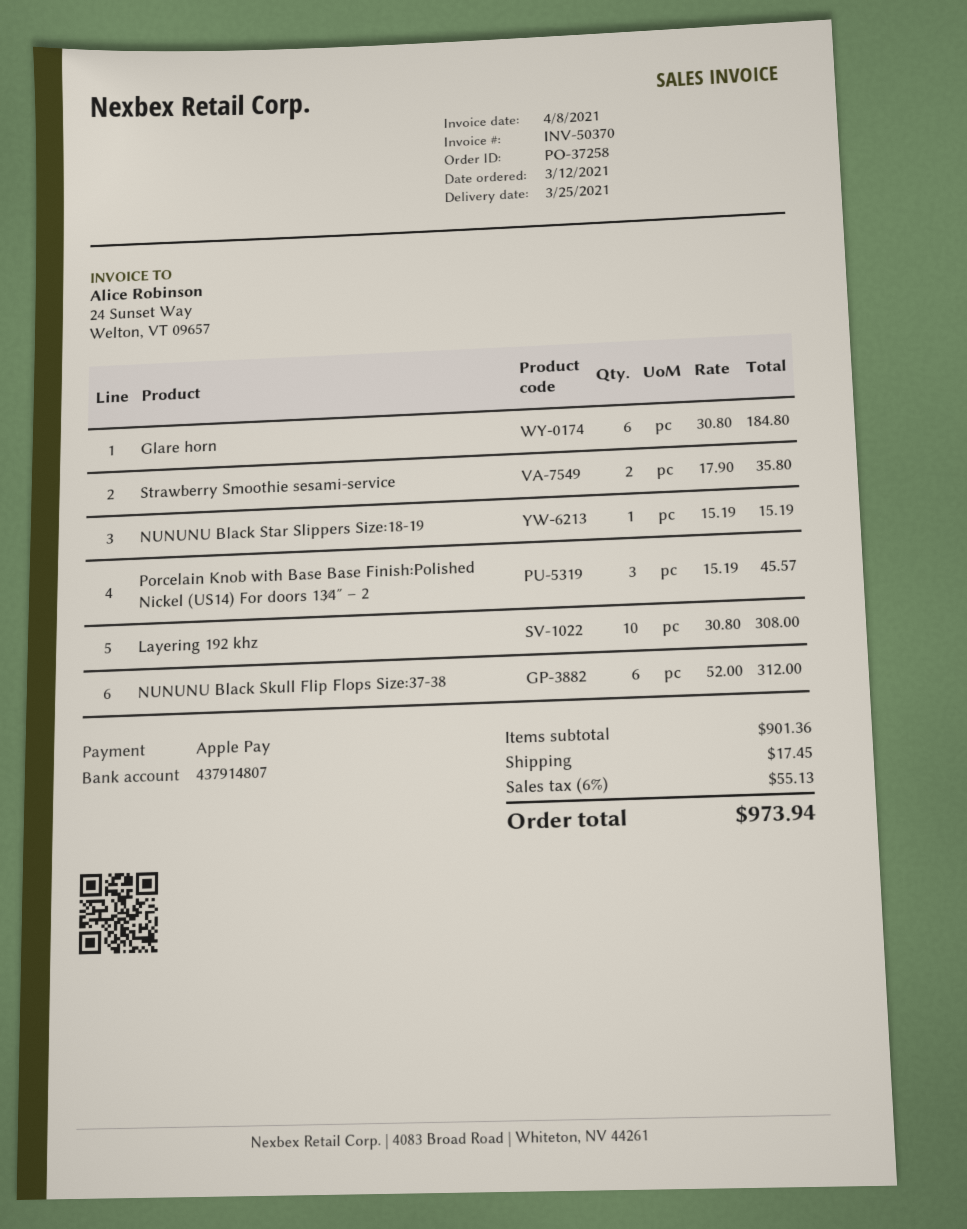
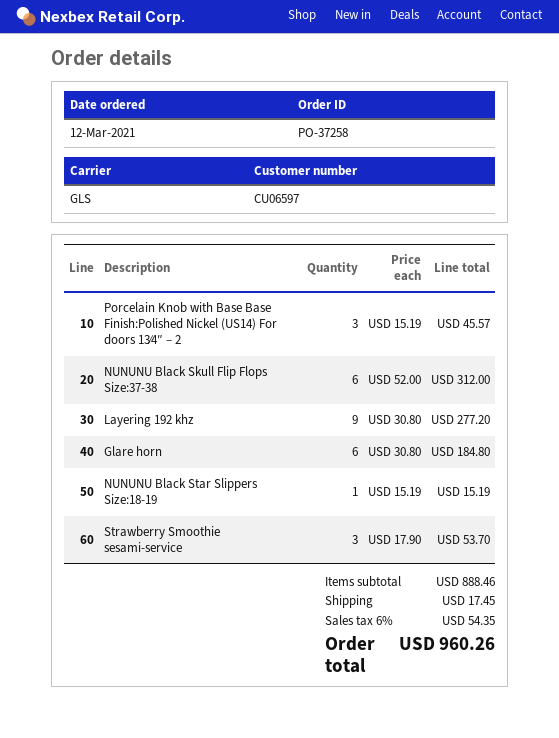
Strawberry Smoothie sesami-service: 2 x 17.90 = 35.80 -> 3 x 17.90 = 53.70
Layering 192 khz: 10 x 30.80 = 308.00 -> 9 x 30.80 = 277.20
subtotal: 901.36 -> 888.46
tax: 6% = 55.13 -> 6% = 54.35
total: 973.94 -> 960.26

